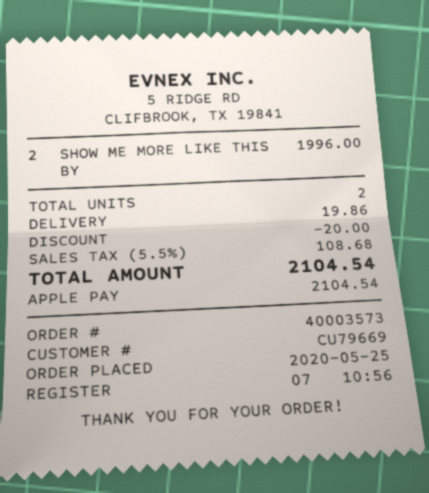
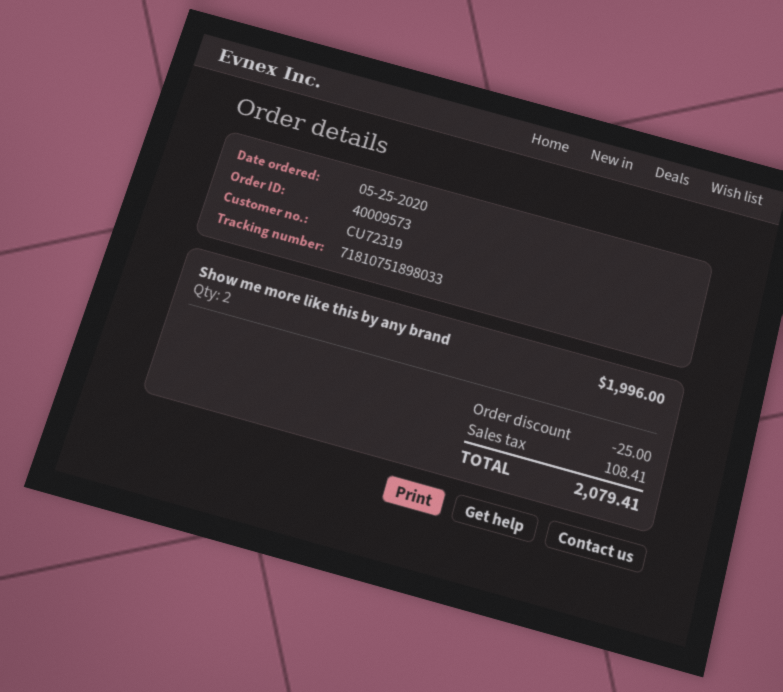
order number: 40003573 -> 40009573
customer number: CU79669 -> CU72319
discount: 20.00 -> 25.00
shipping: 19.86 -> none
tax: 108.68 -> 108.41
total: 2104.54 -> 2079.41

